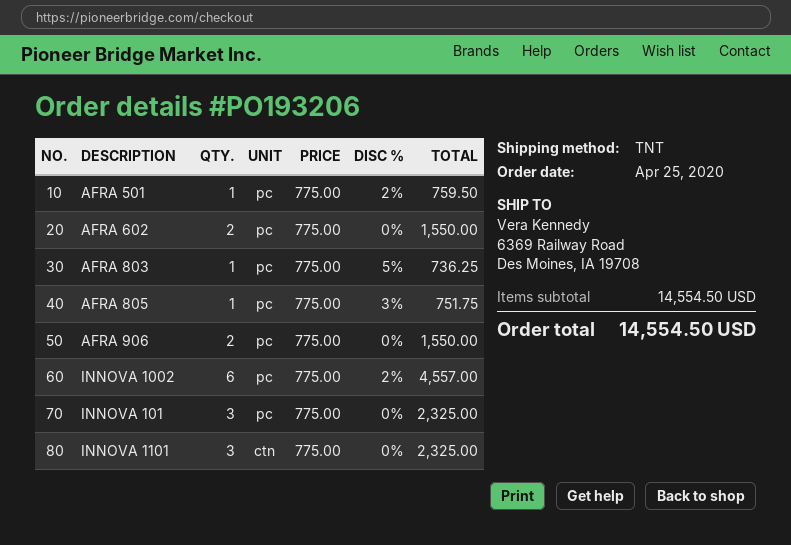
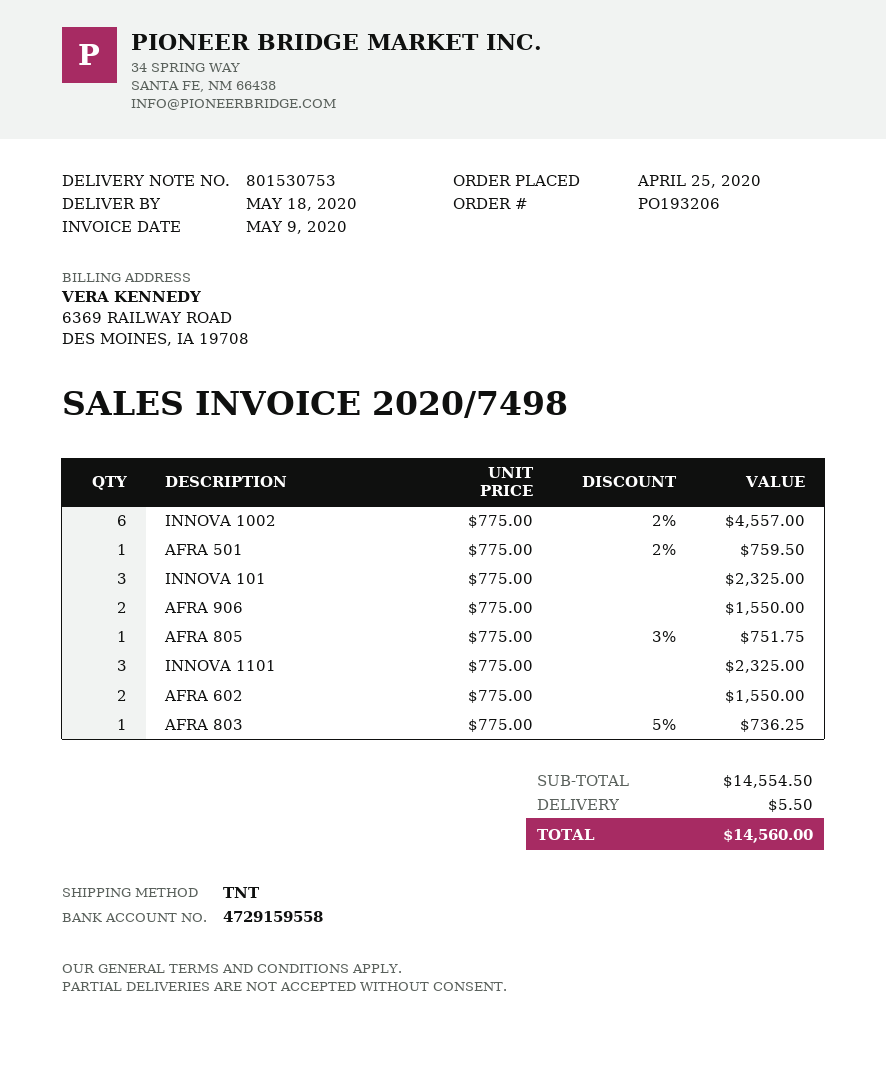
shipping: none -> 5.50
total: 14554.50 -> 14560.00

